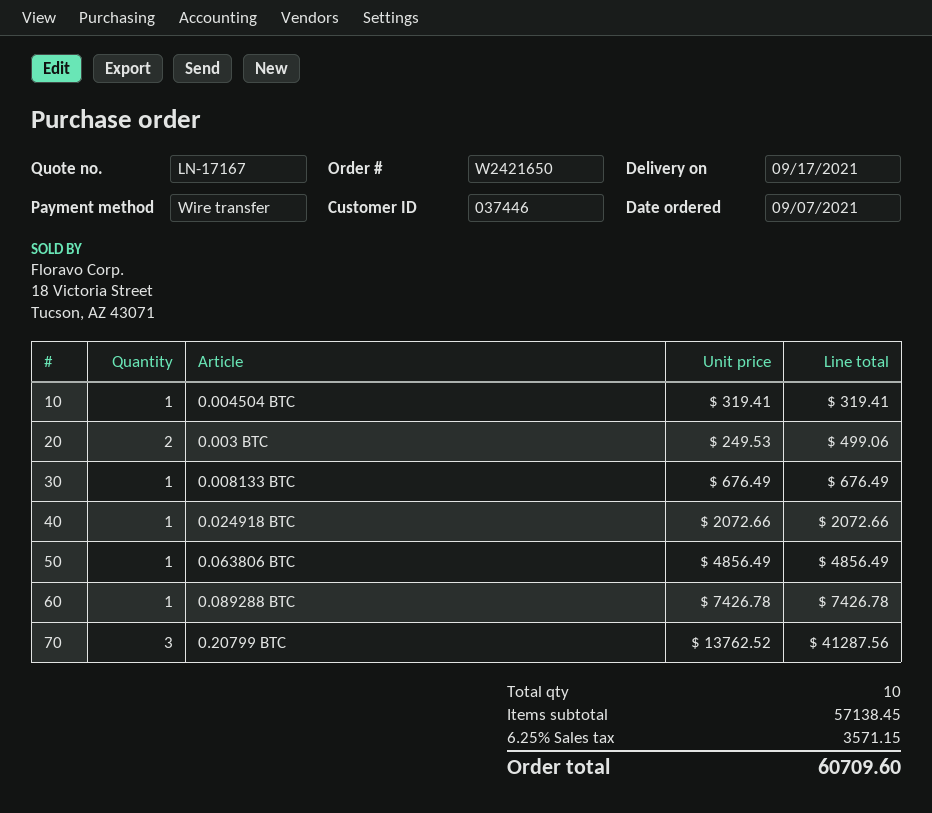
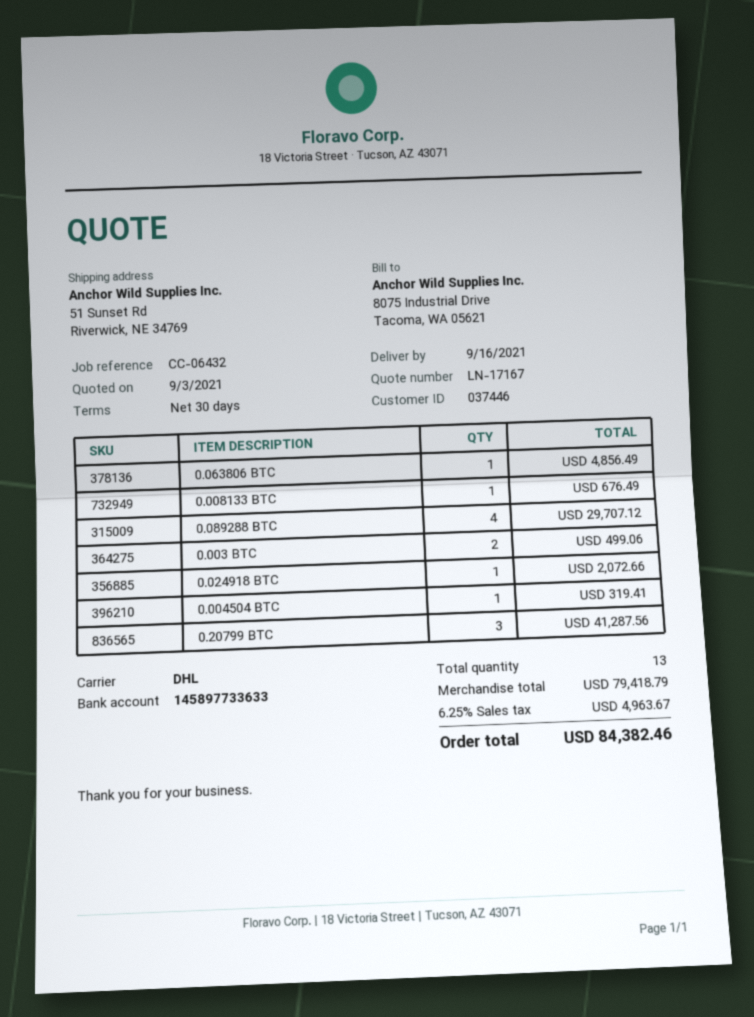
delivery date: 2021-09-17 -> 2021-09-16
0.089288 BTC: 1 for 7426.78 -> 4 for 29707.12
total quantity: 10 -> 13
subtotal: 57138.45 -> 79418.79
tax: 6.25% = 3571.15 -> 6.25% = 4963.67
total: 60709.60 -> 84382.46

